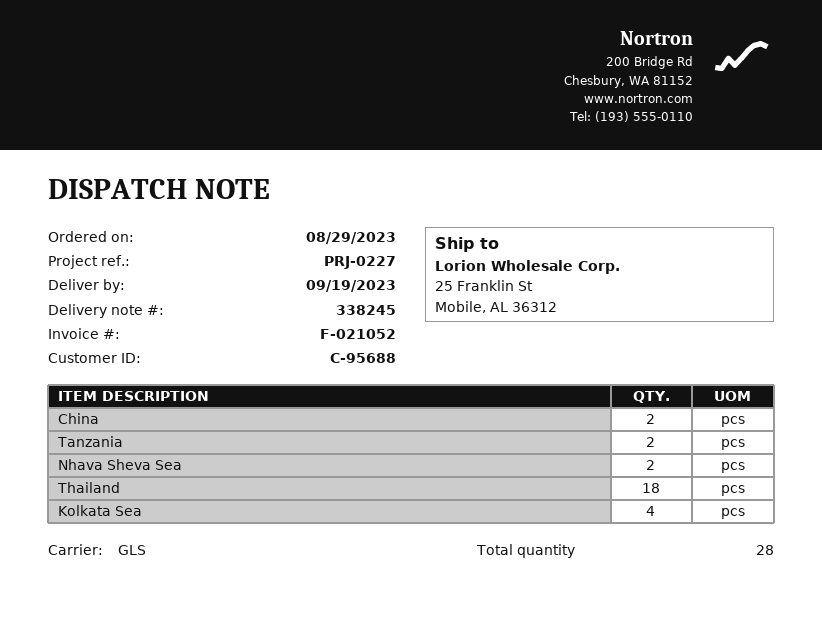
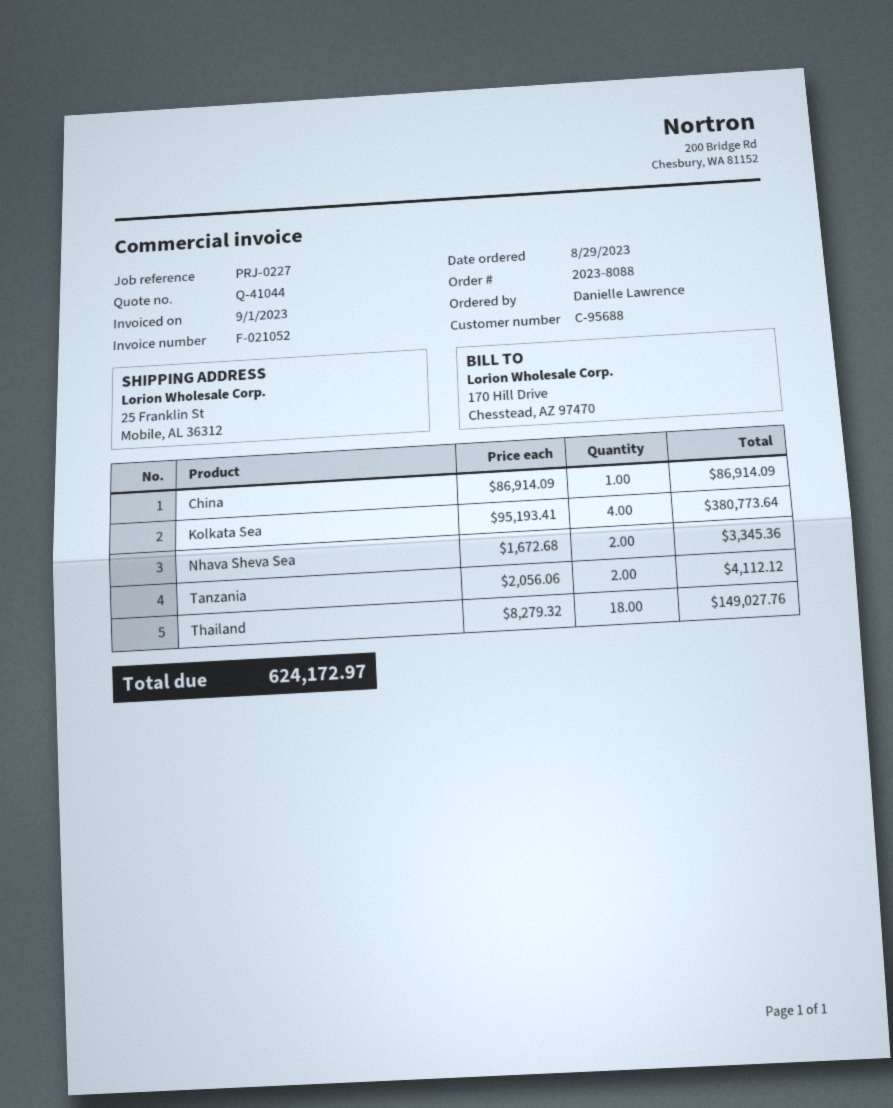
China: 2 -> 1

